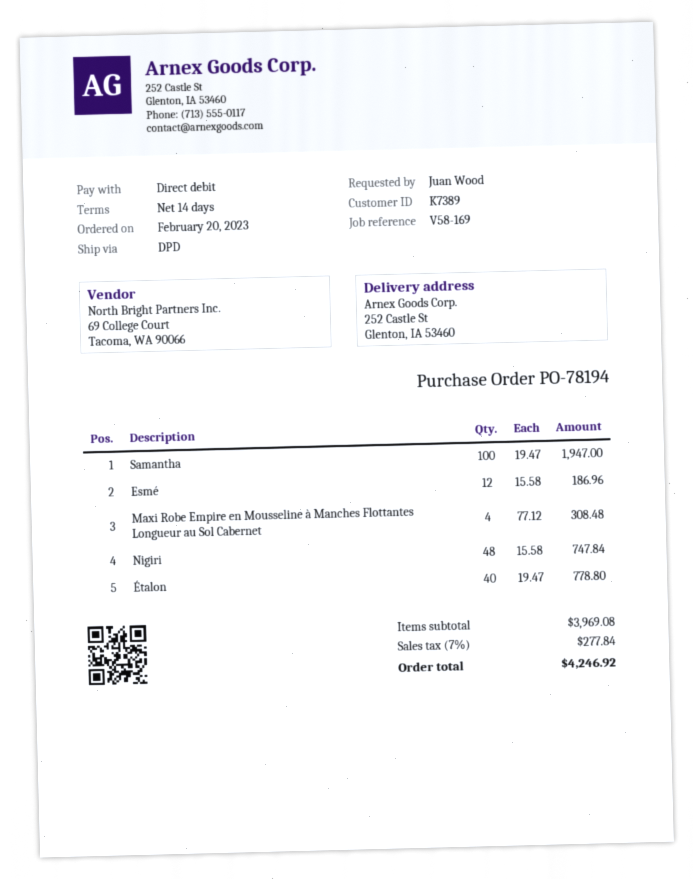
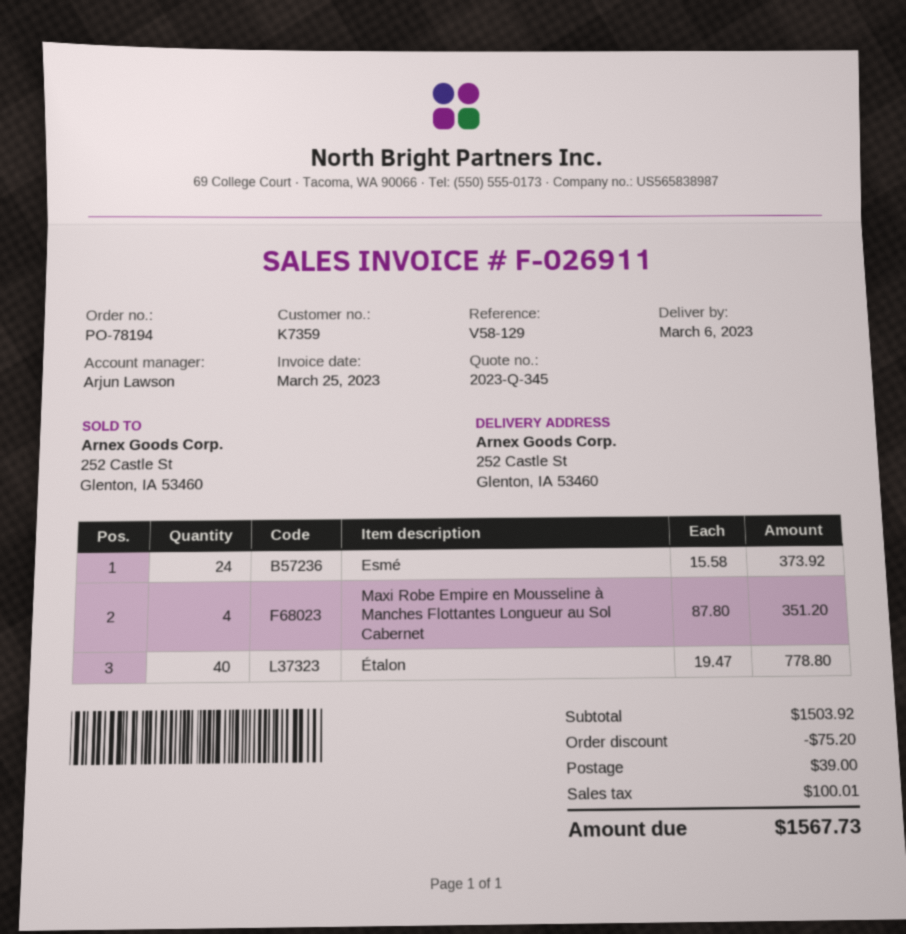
customer number: K7389 -> K7359
reference: V58-169 -> V58-129
Samantha: 100 x 19.47 = 1947.00 -> none
Esmé: 12 x 15.58 = 186.96 -> 24 x 15.58 = 373.92
Maxi Robe Empire en Mousseline à Manches Flottantes Longueur au Sol Cabernet: 4 x 77.12 = 308.48 -> 4 x 87.80 = 351.20
Nigiri: 48 x 15.58 = 747.84 -> none
subtotal: 3969.08 -> 1503.92
discount: none -> 75.20
shipping: none -> 39.00
tax: 277.84 -> 100.01
total: 4246.92 -> 1567.73

